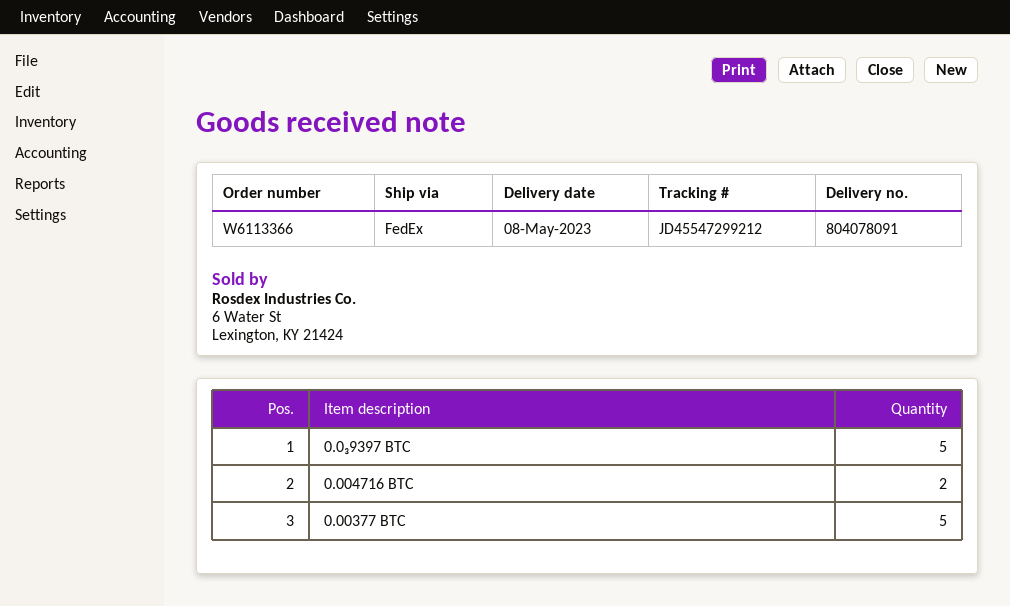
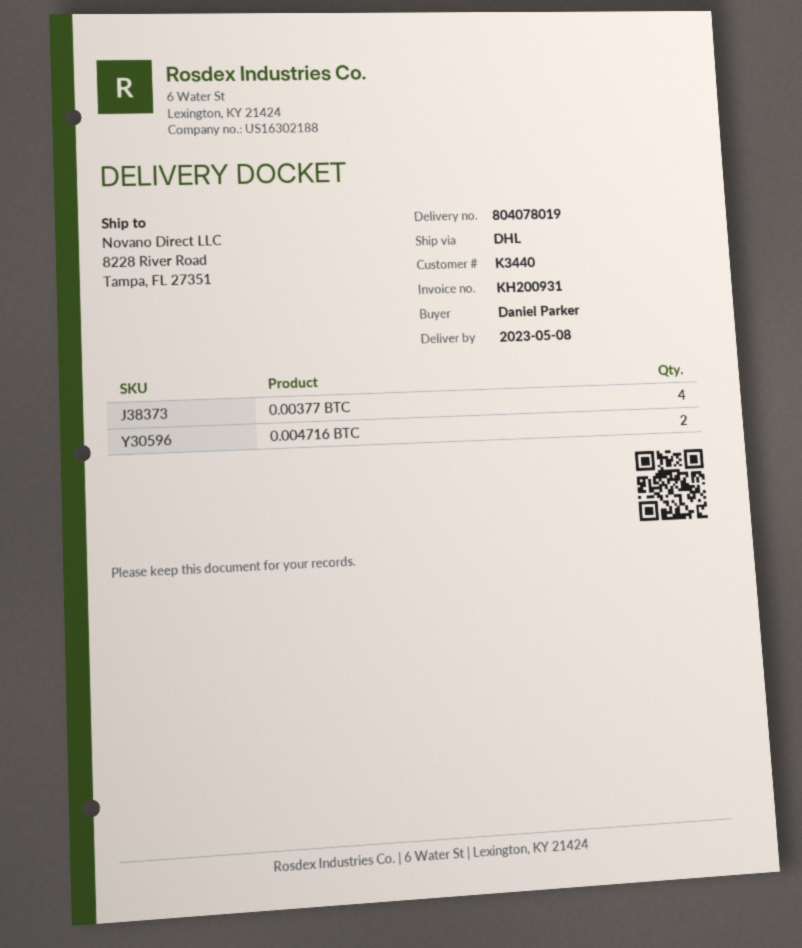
delivery note number: 804078091 -> 804078019
shipping method: FedEx -> DHL
0.0₃9397 BTC: 5 -> none
0.00377 BTC: 5 -> 4

